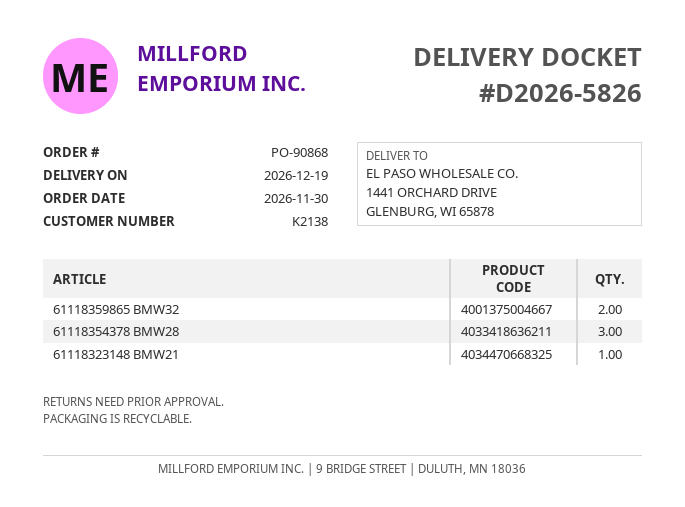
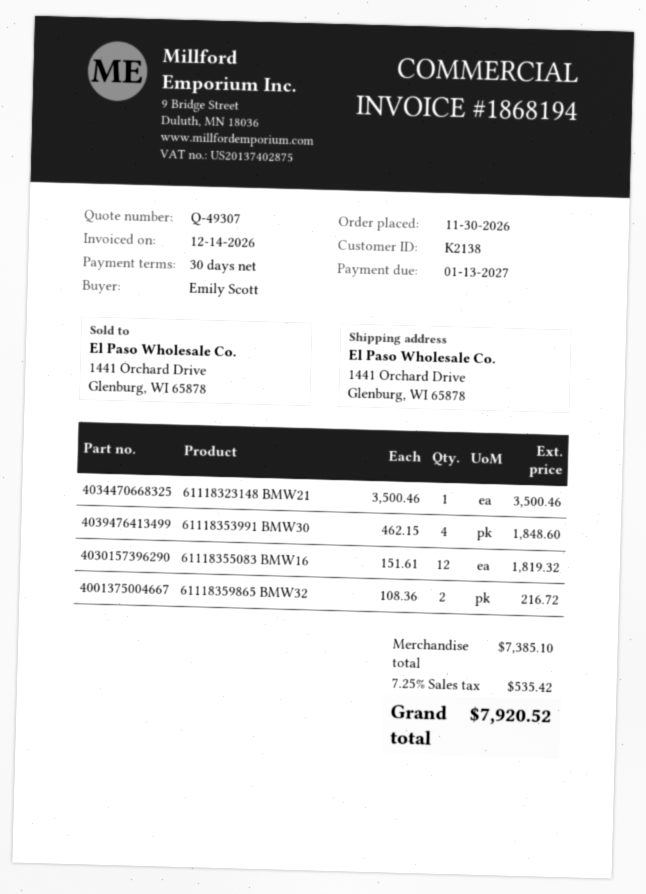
61118354378 BMW28: 3 -> none
61118353991 BMW30: none -> 4
61118355083 BMW16: none -> 12

